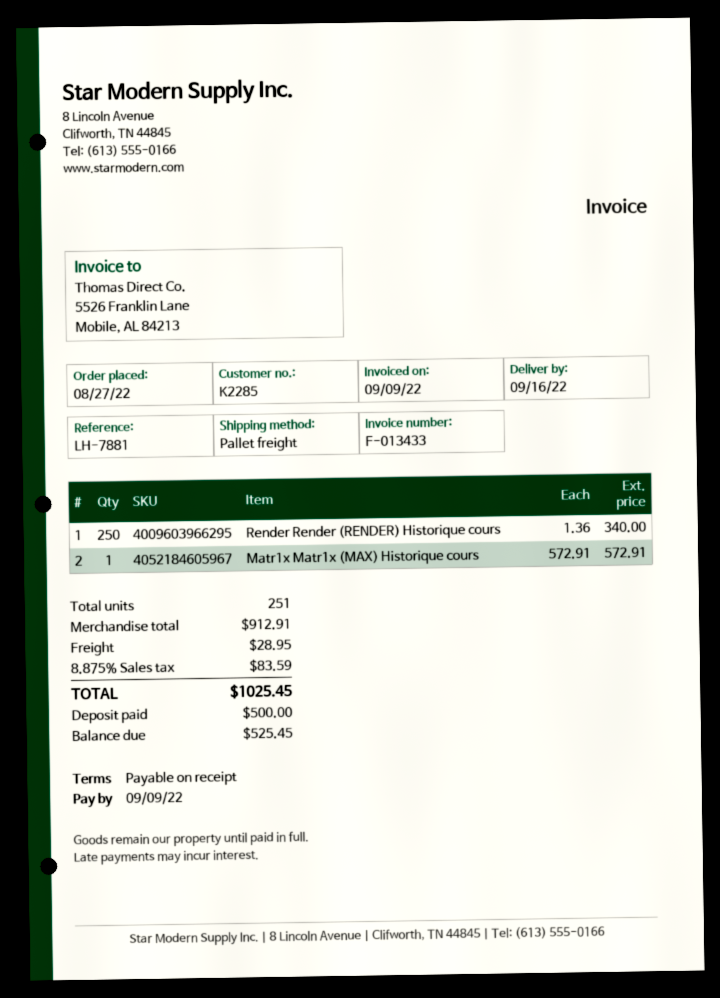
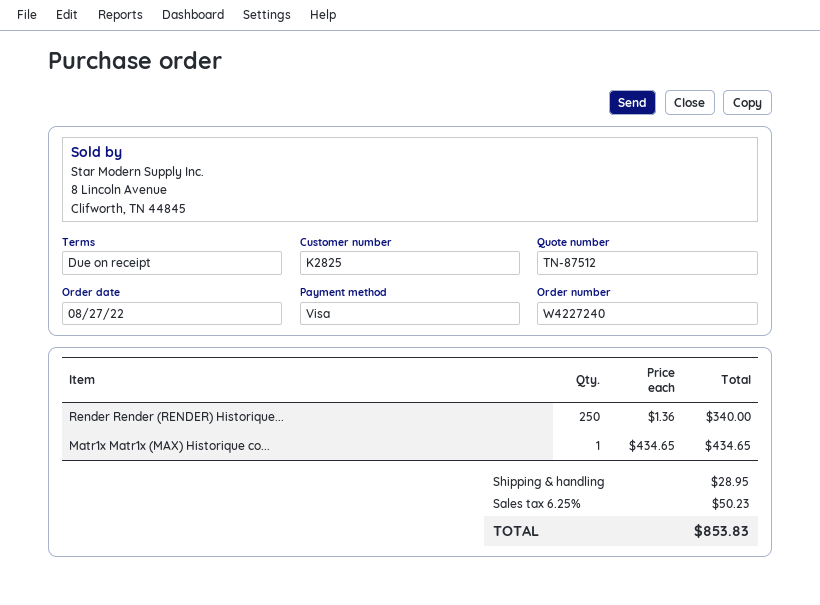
customer number: K2285 -> K2825
Matr1x Matr1x (MAX) Historique cours: 1 x 572.91 = 572.91 -> 1 x 434.65 = 434.65
tax: 8.875% = 83.59 -> 6.25% = 50.23
total: 1025.45 -> 853.83

